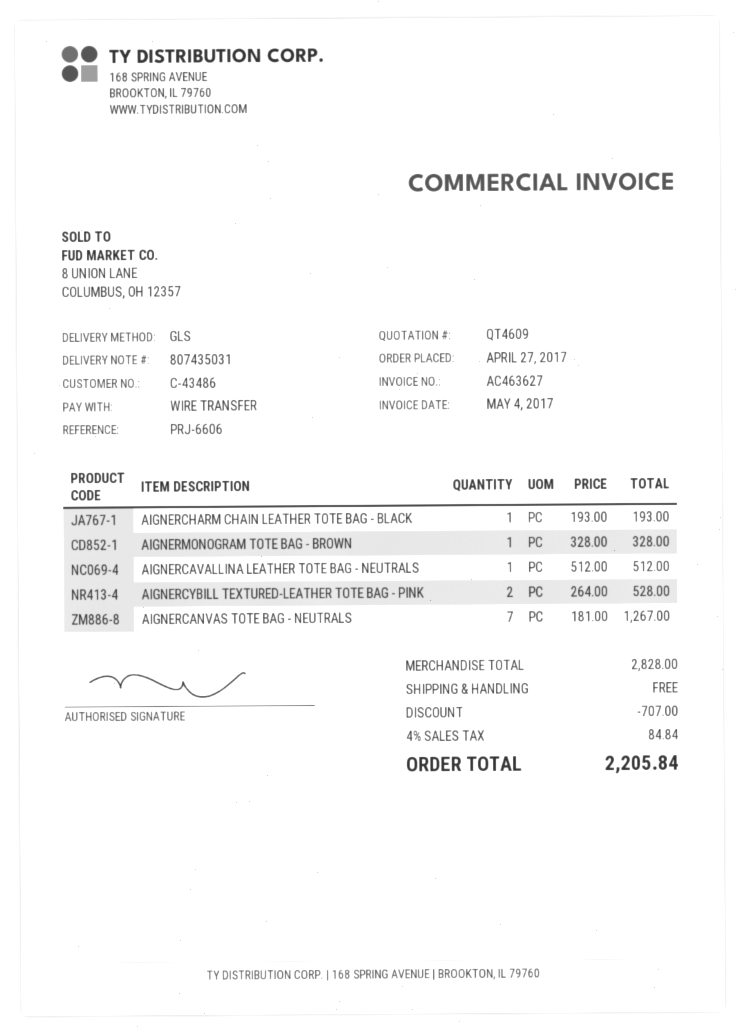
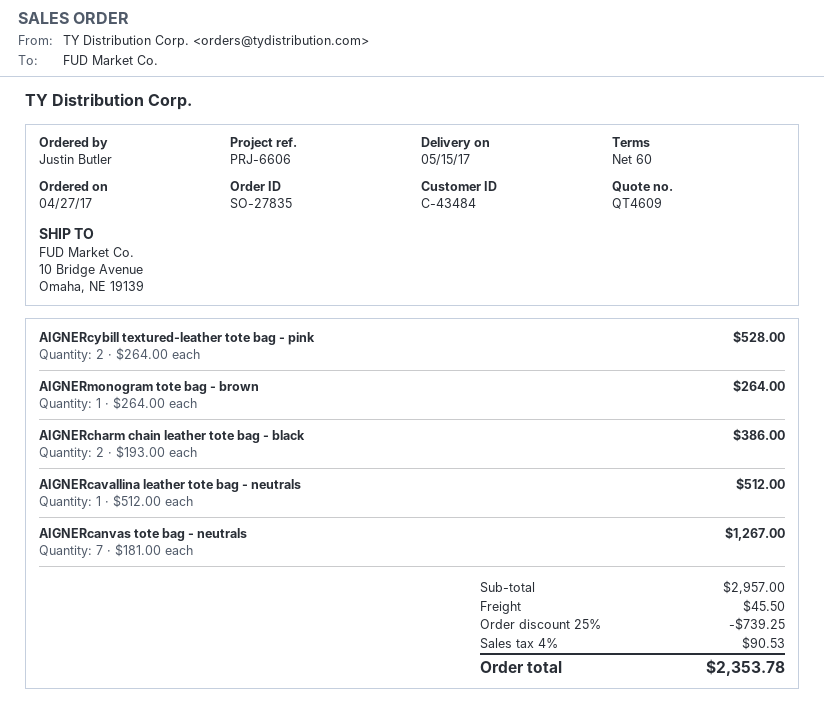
customer number: C-43486 -> C-43484
AIGNERCHARM CHAIN LEATHER TOTE BAG - BLACK: 1 x 193.00 = 193.00 -> 2 x 193.00 = 386.00
AIGNERMONOGRAM TOTE BAG - BROWN: 1 x 328.00 = 328.00 -> 1 x 264.00 = 264.00
subtotal: 2828.00 -> 2957.00
discount: 707.00 -> 739.25
shipping: 0.00 -> 45.50
tax: 4% = 84.84 -> 4% = 90.53
total: 2205.84 -> 2353.78

